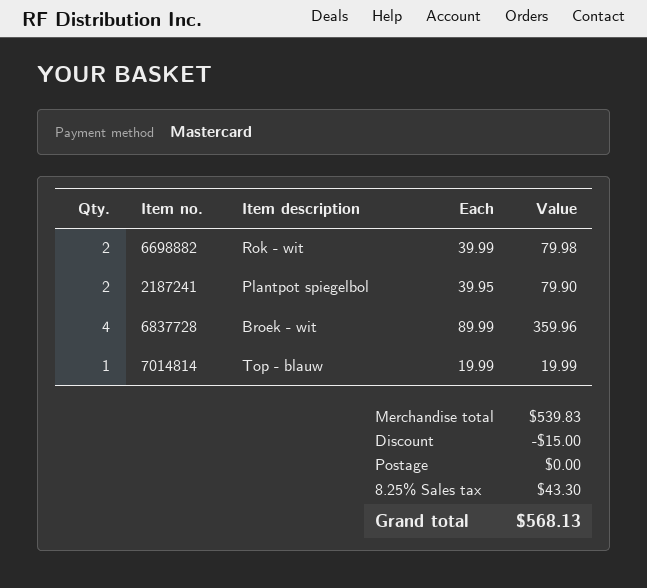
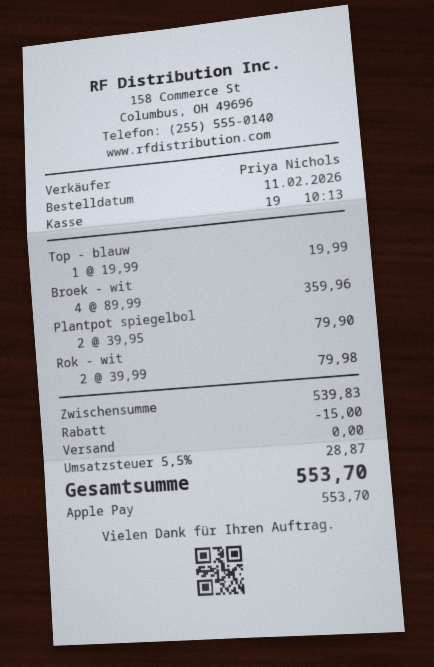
payment method: Mastercard -> Apple Pay
tax: 8.25% = 43.30 -> 5.5% = 28.87
total: 568.13 -> 553.70

